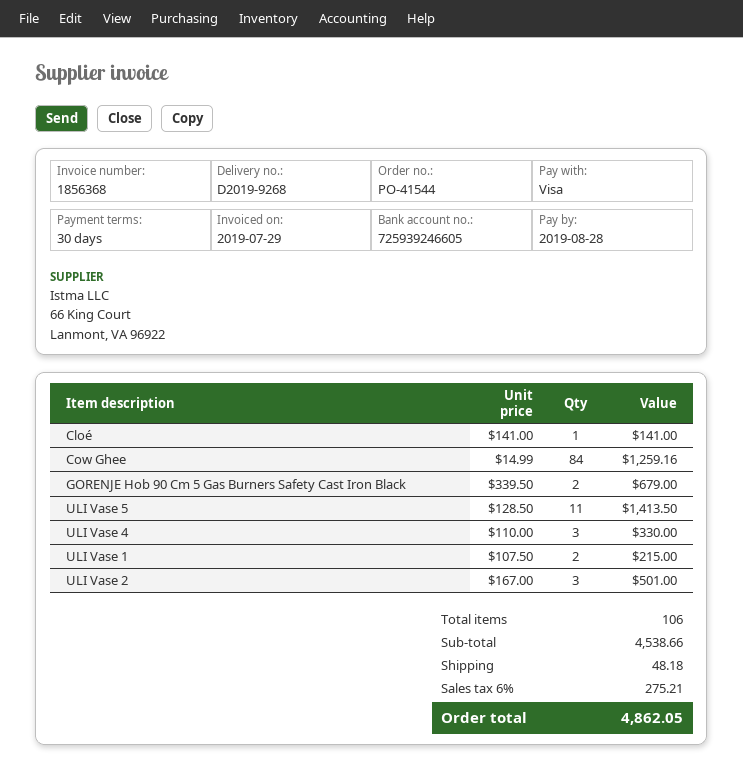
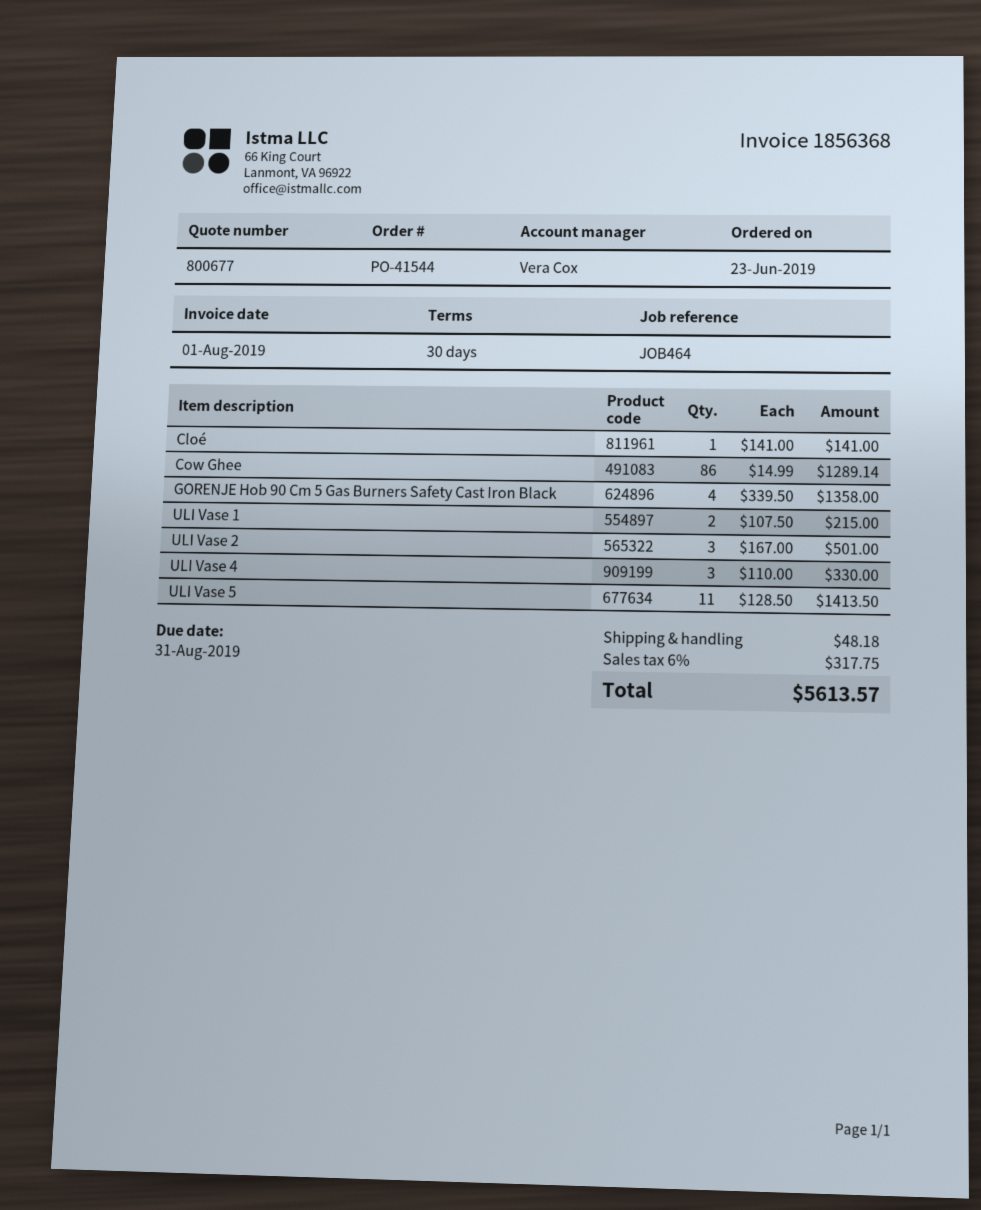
invoice date: 2019-07-29 -> 2019-08-01
due date: 2019-08-28 -> 2019-08-31
Cow Ghee: 84 x 14.99 = 1259.16 -> 86 x 14.99 = 1289.14
GORENJE Hob 90 Cm 5 Gas Burners Safety Cast Iron Black: 2 x 339.50 = 679.00 -> 4 x 339.50 = 1358.00
tax: 6% = 275.21 -> 6% = 317.75
total: 4862.05 -> 5613.57

